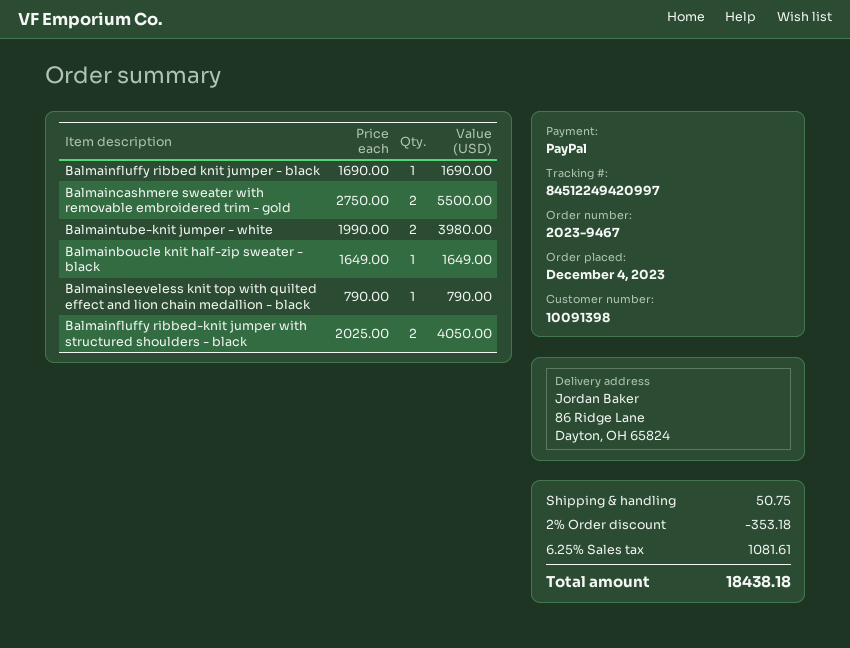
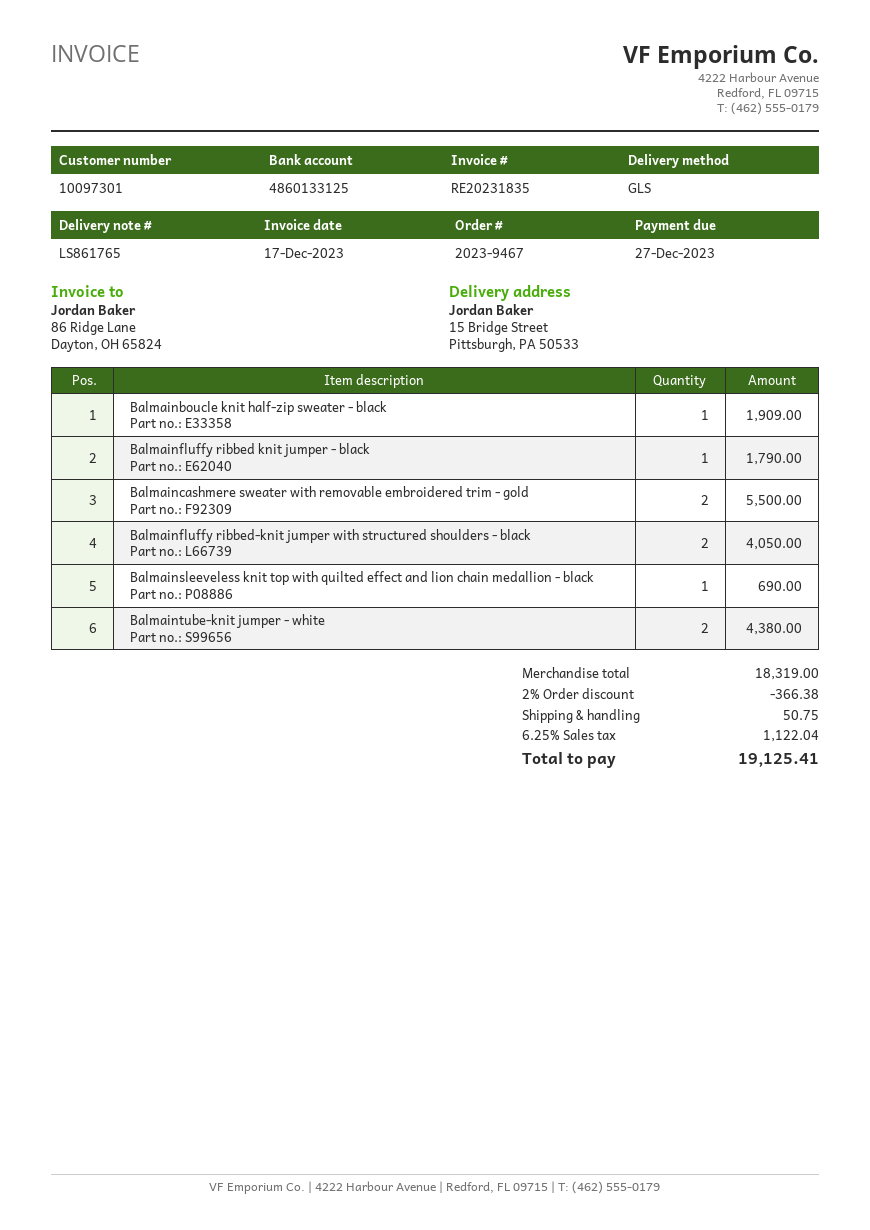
customer number: 10091398 -> 10097301
ship to: 86 Ridge Lane, Dayton, OH 65824 -> 15 Bridge Street, Pittsburgh, PA 50533
Balmainfluffy ribbed knit jumper - black: 1 for 1690.00 -> 1 for 1790.00
Balmaintube-knit jumper - white: 2 for 3980.00 -> 2 for 4380.00
Balmainboucle knit half-zip sweater - black: 1 for 1649.00 -> 1 for 1909.00
Balmainsleeveless knit top with quilted effect and lion chain medallion - black: 1 for 790.00 -> 1 for 690.00
discount: 2% = 353.18 -> 2% = 366.38
tax: 6.25% = 1081.61 -> 6.25% = 1122.04
total: 18438.18 -> 19125.41

